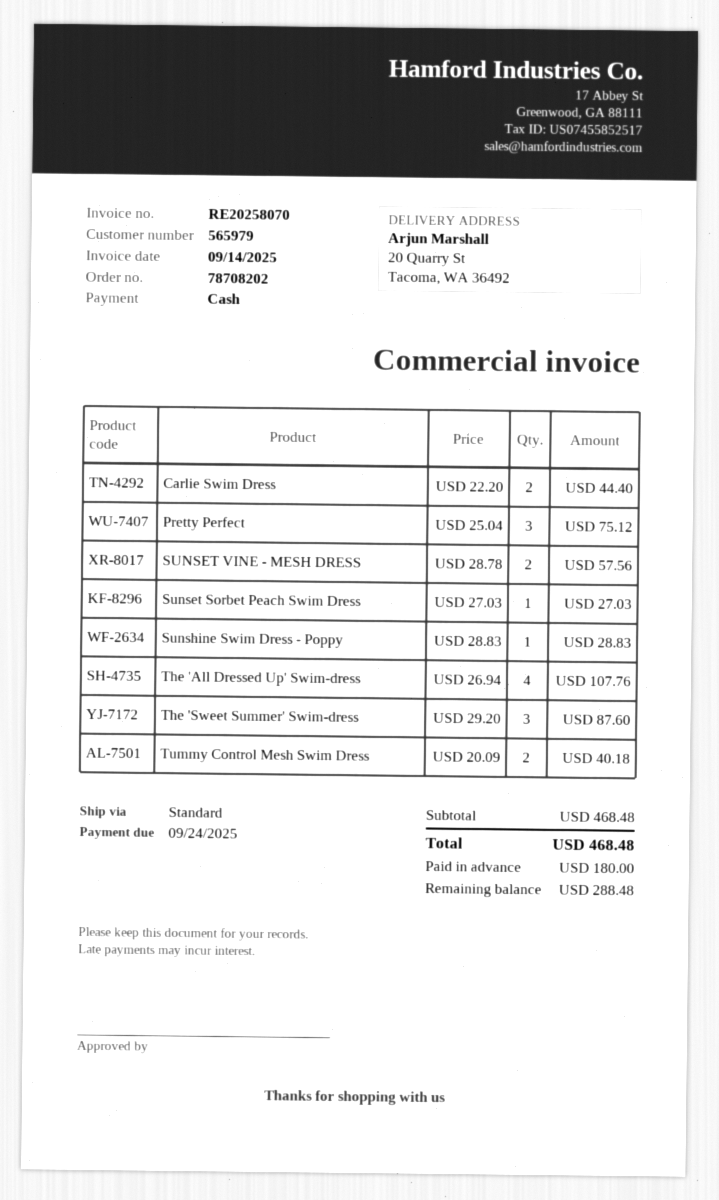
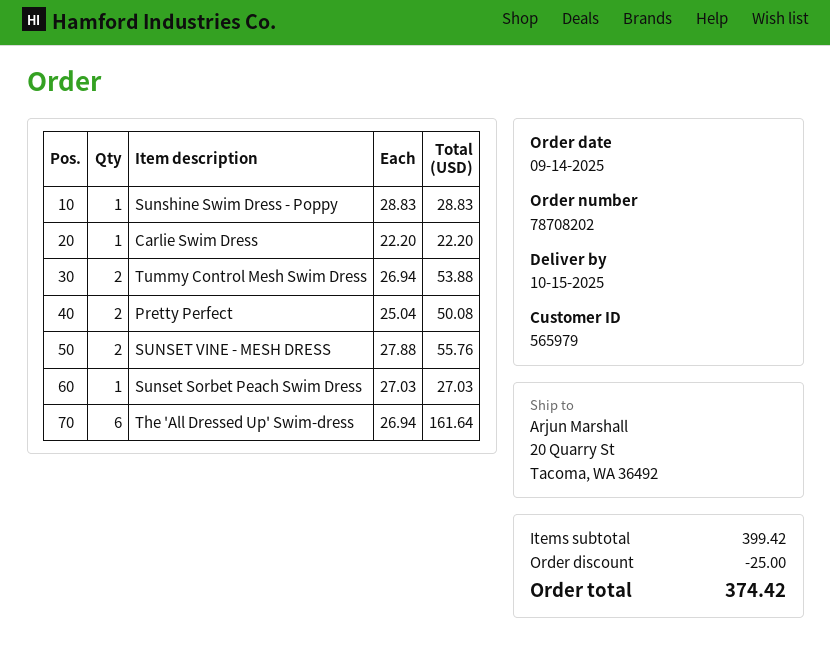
Carlie Swim Dress: 2 x 22.20 = 44.40 -> 1 x 22.20 = 22.20
Pretty Perfect: 3 x 25.04 = 75.12 -> 2 x 25.04 = 50.08
SUNSET VINE - MESH DRESS: 2 x 28.78 = 57.56 -> 2 x 27.88 = 55.76
The 'All Dressed Up' Swim-dress: 4 x 26.94 = 107.76 -> 6 x 26.94 = 161.64
The 'Sweet Summer' Swim-dress: 3 x 29.20 = 87.60 -> none
Tummy Control Mesh Swim Dress: 2 x 20.09 = 40.18 -> 2 x 26.94 = 53.88
subtotal: 468.48 -> 399.42
discount: none -> 25.00
total: 468.48 -> 374.42

